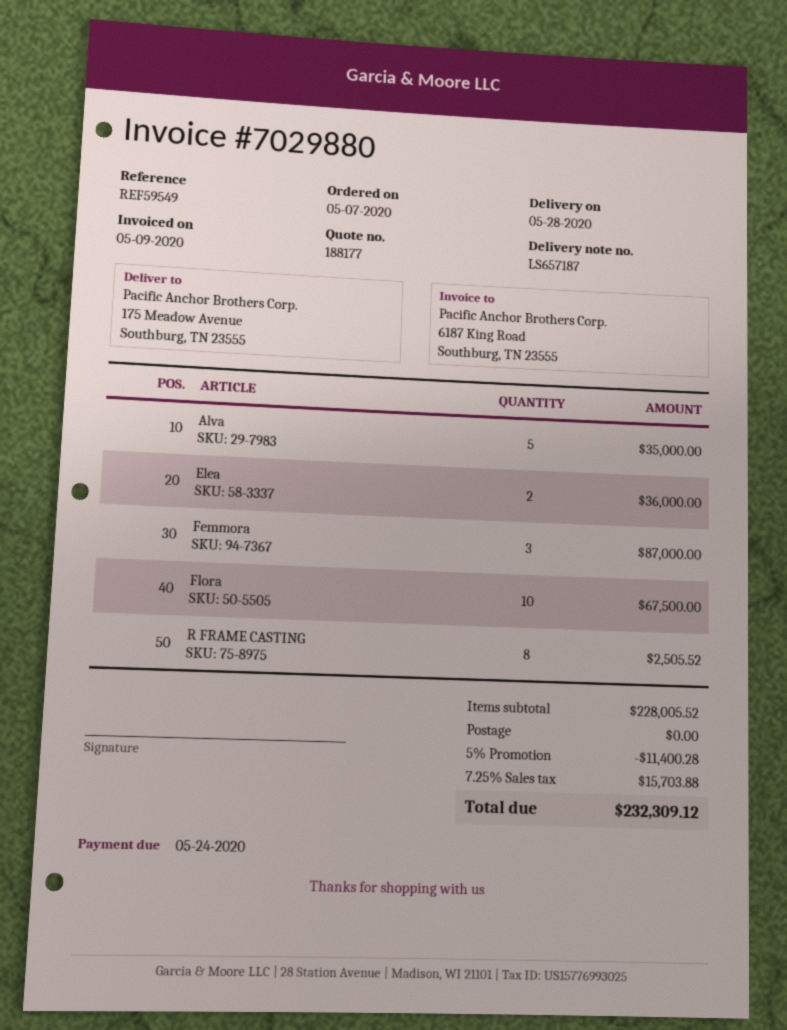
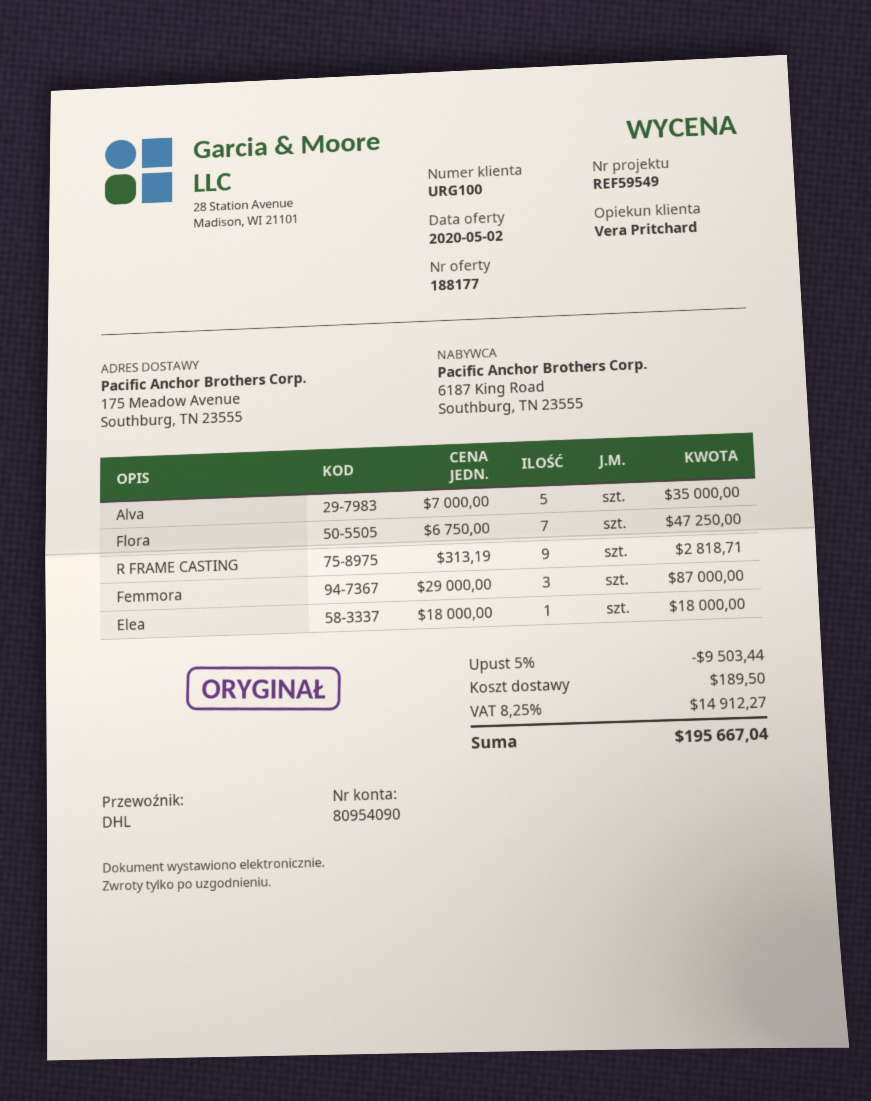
Elea: 2 for 36000.00 -> 1 for 18000.00
Flora: 10 for 67500.00 -> 7 for 47250.00
R FRAME CASTING: 8 for 2505.52 -> 9 for 2818.71
discount: 5% = 11400.28 -> 5% = 9503.44
shipping: 0.00 -> 189.50
tax: 7.25% = 15703.88 -> 8.25% = 14912.27
total: 232309.12 -> 195667.04

